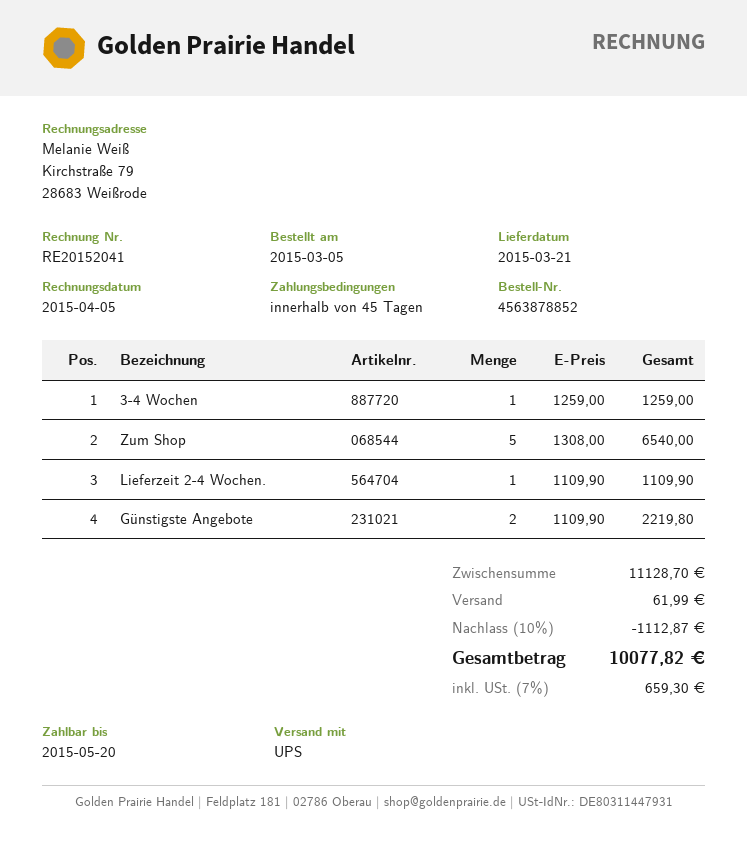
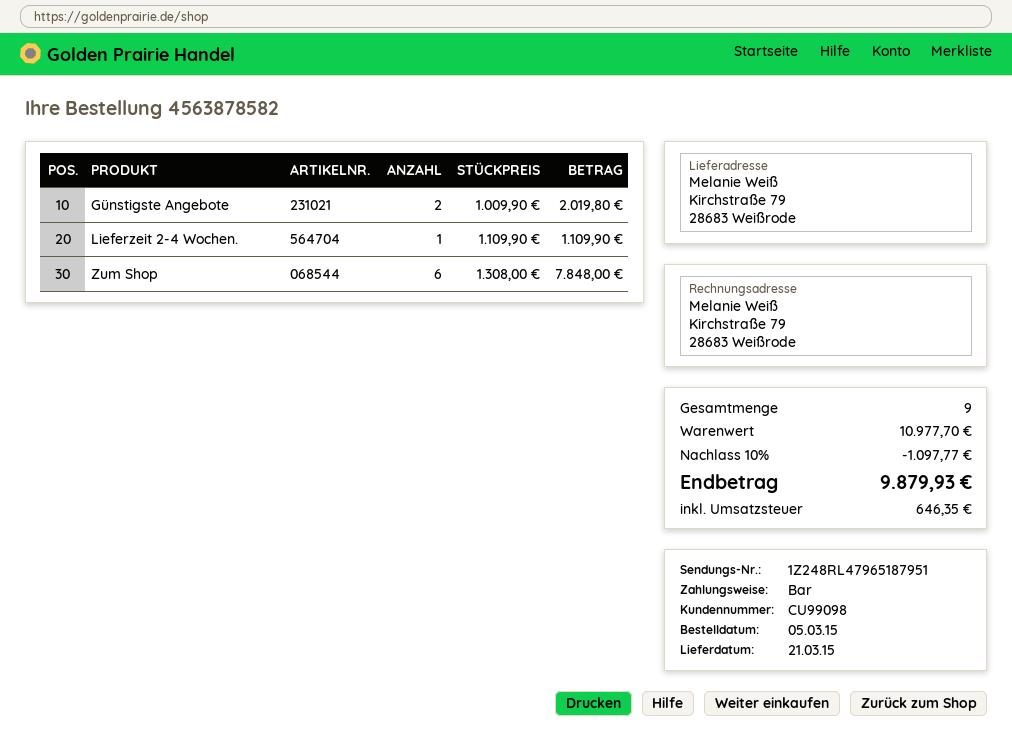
order number: 4563878852 -> 4563878582
3-4 Wochen: 1 x 1259.00 = 1259.00 -> none
Zum Shop: 5 x 1308.00 = 6540.00 -> 6 x 1308.00 = 7848.00
Günstigste Angebote: 2 x 1109.90 = 2219.80 -> 2 x 1009.90 = 2019.80
subtotal: 11128.70 -> 10977.70
discount: 10% = 1112.87 -> 10% = 1097.77
shipping: 61.99 -> none
tax: 659.30 -> 646.35
total: 10077.82 -> 9879.93

